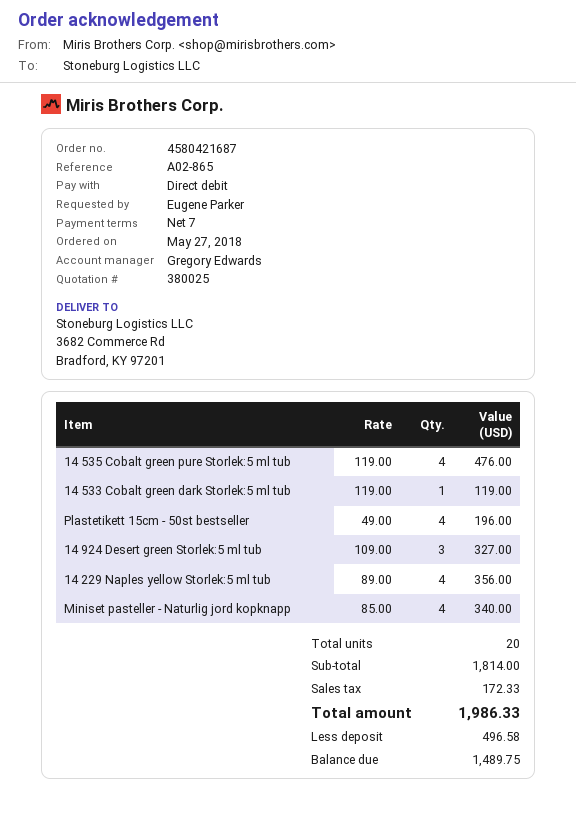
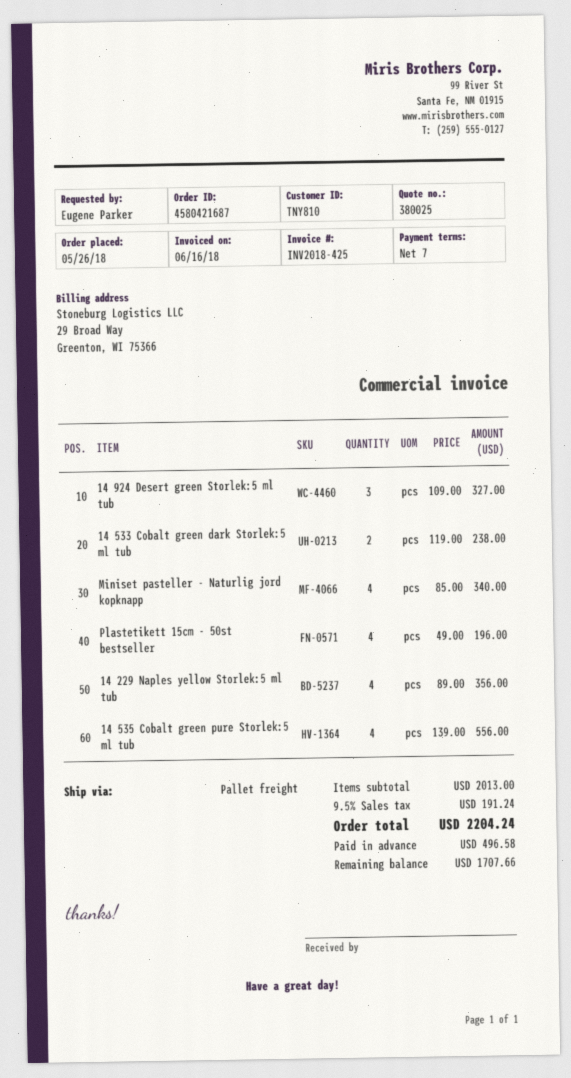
order date: 2018-05-27 -> 2018-05-26
14 535 Cobalt green pure Storlek:5 ml tub: 4 x 119.00 = 476.00 -> 4 x 139.00 = 556.00
14 533 Cobalt green dark Storlek:5 ml tub: 1 x 119.00 = 119.00 -> 2 x 119.00 = 238.00
subtotal: 1814.00 -> 2013.00
tax: 172.33 -> 191.24
total: 1986.33 -> 2204.24
balance: 1489.75 -> 1707.66

